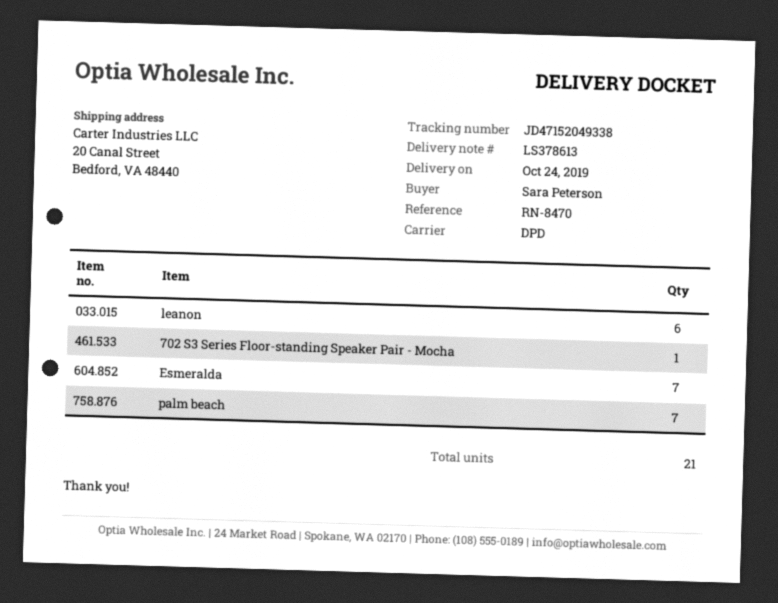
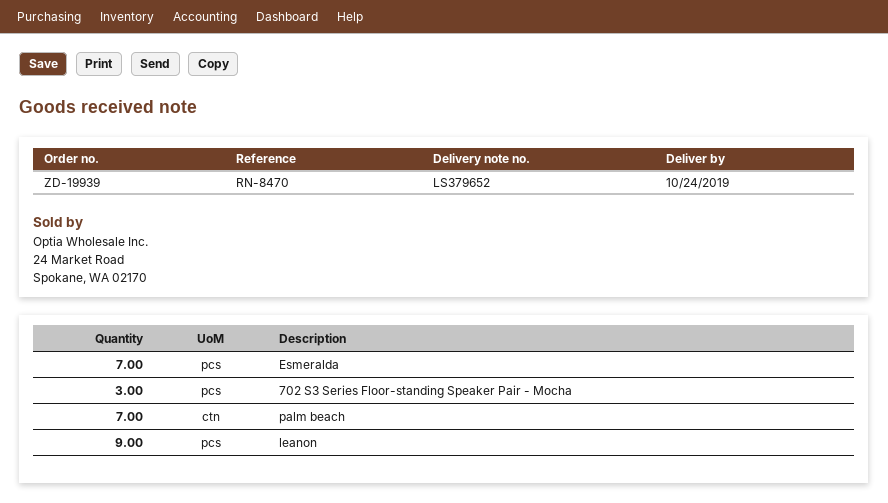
delivery note number: LS378613 -> LS379652
leanon: 6 -> 9
702 S3 Series Floor-standing Speaker Pair - Mocha: 1 -> 3

